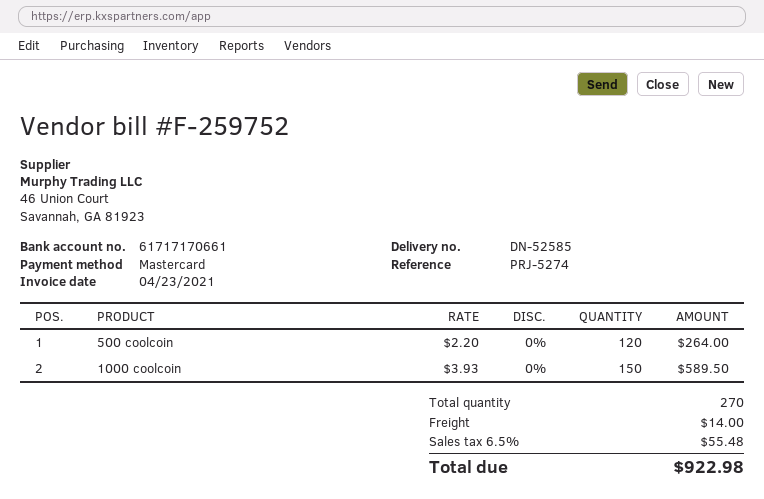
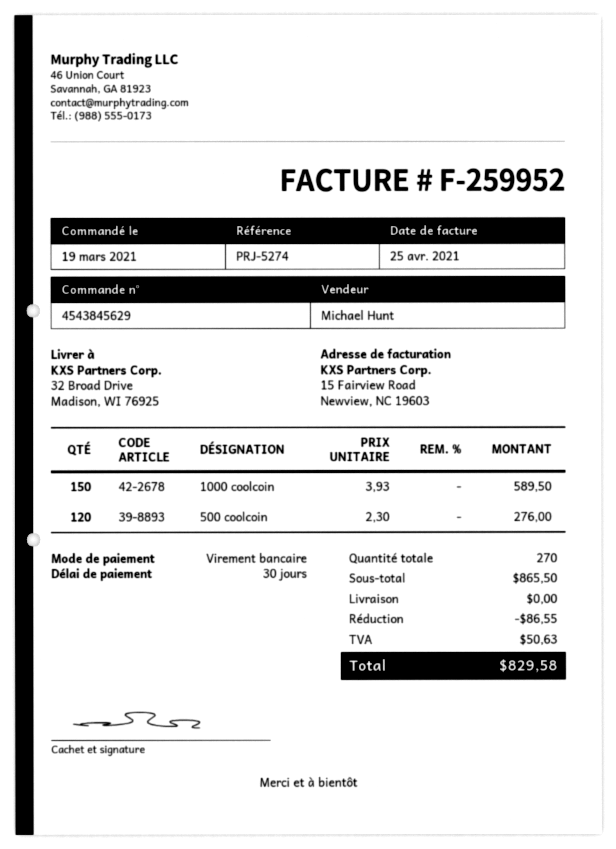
invoice number: F-259752 -> F-259952
invoice date: 2021-04-23 -> 2021-04-25
payment method: Mastercard -> bank transfer
500 coolcoin: 120 x 2.20 = 264.00 -> 120 x 2.30 = 276.00
discount: none -> 86.55
shipping: 14.00 -> 0.00
tax: 55.48 -> 50.63
total: 922.98 -> 829.58

